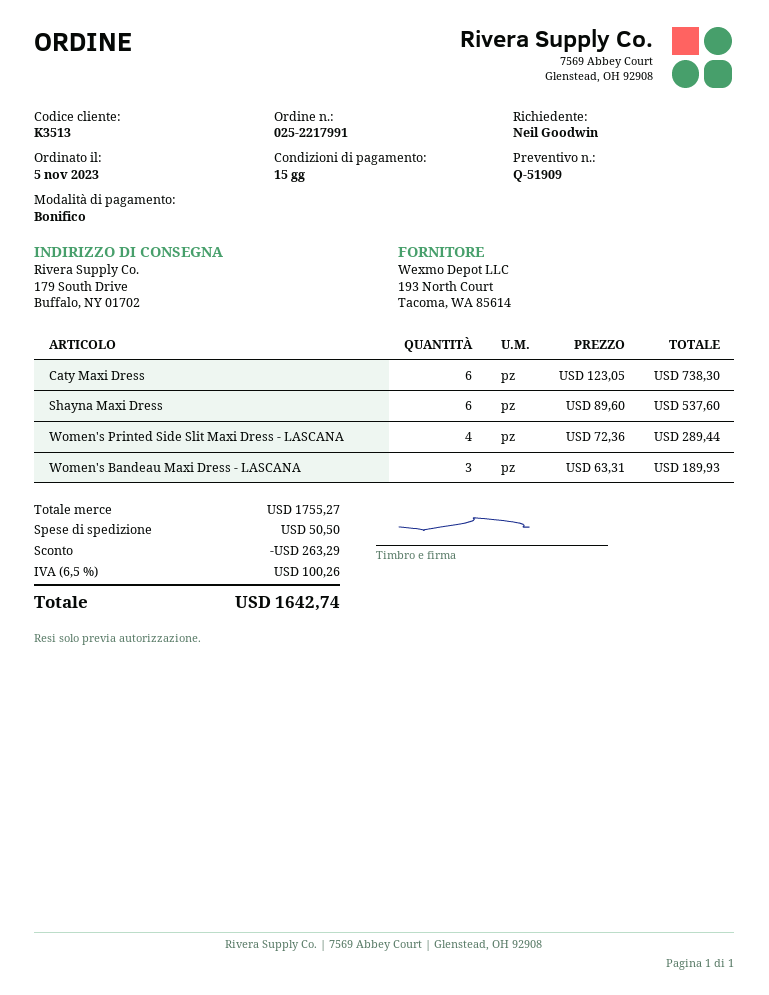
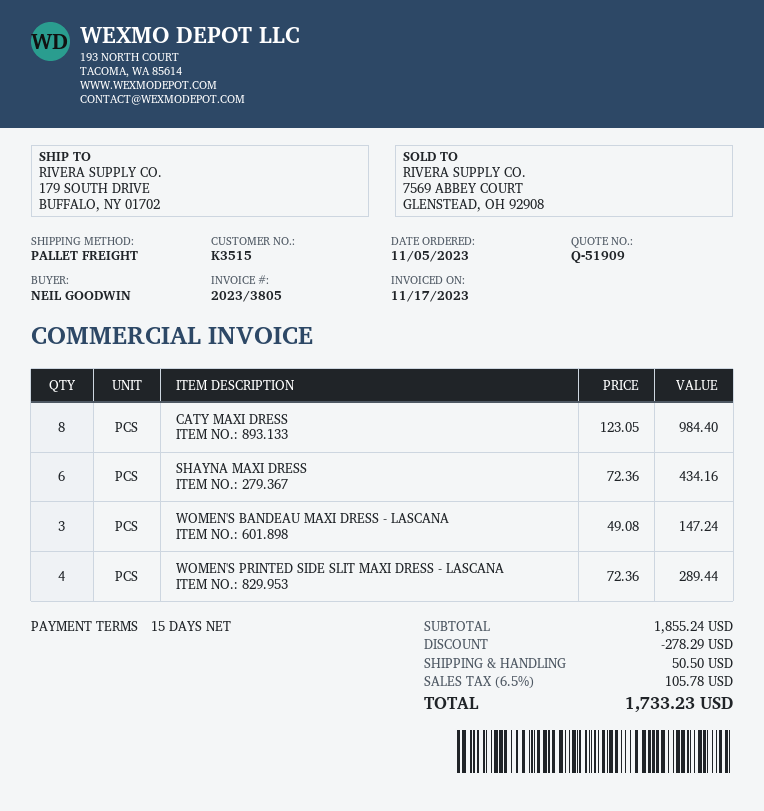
customer number: K3513 -> K3515
Caty Maxi Dress: 6 x 123.05 = 738.30 -> 8 x 123.05 = 984.40
Shayna Maxi Dress: 6 x 89.60 = 537.60 -> 6 x 72.36 = 434.16
Women's Bandeau Maxi Dress - LASCANA: 3 x 63.31 = 189.93 -> 3 x 49.08 = 147.24
subtotal: 1755.27 -> 1855.24
discount: 263.29 -> 278.29
tax: 6.5% = 100.26 -> 6.5% = 105.78
total: 1642.74 -> 1733.23

